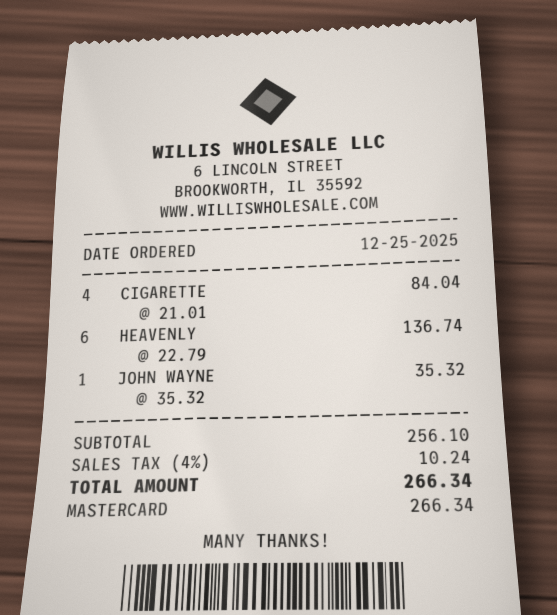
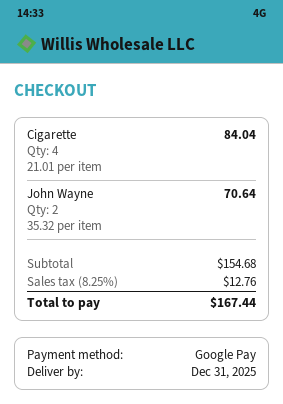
payment method: Mastercard -> Google Pay
HEAVENLY: 6 x 22.79 = 136.74 -> none
JOHN WAYNE: 1 x 35.32 = 35.32 -> 2 x 35.32 = 70.64
subtotal: 256.10 -> 154.68
tax: 4% = 10.24 -> 8.25% = 12.76
total: 266.34 -> 167.44

